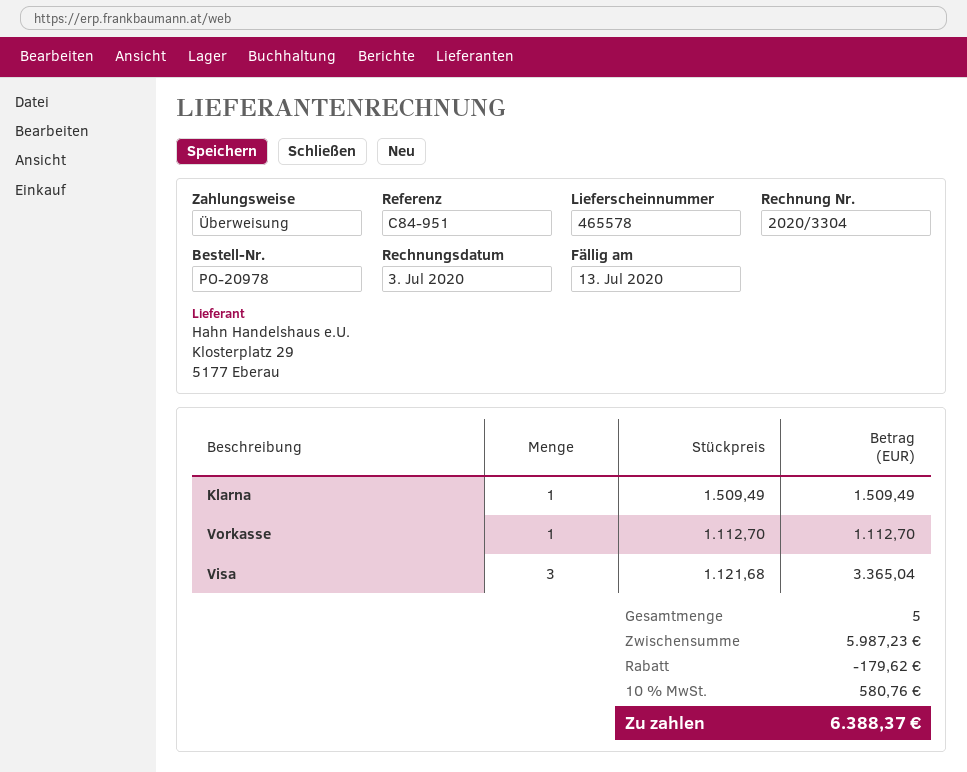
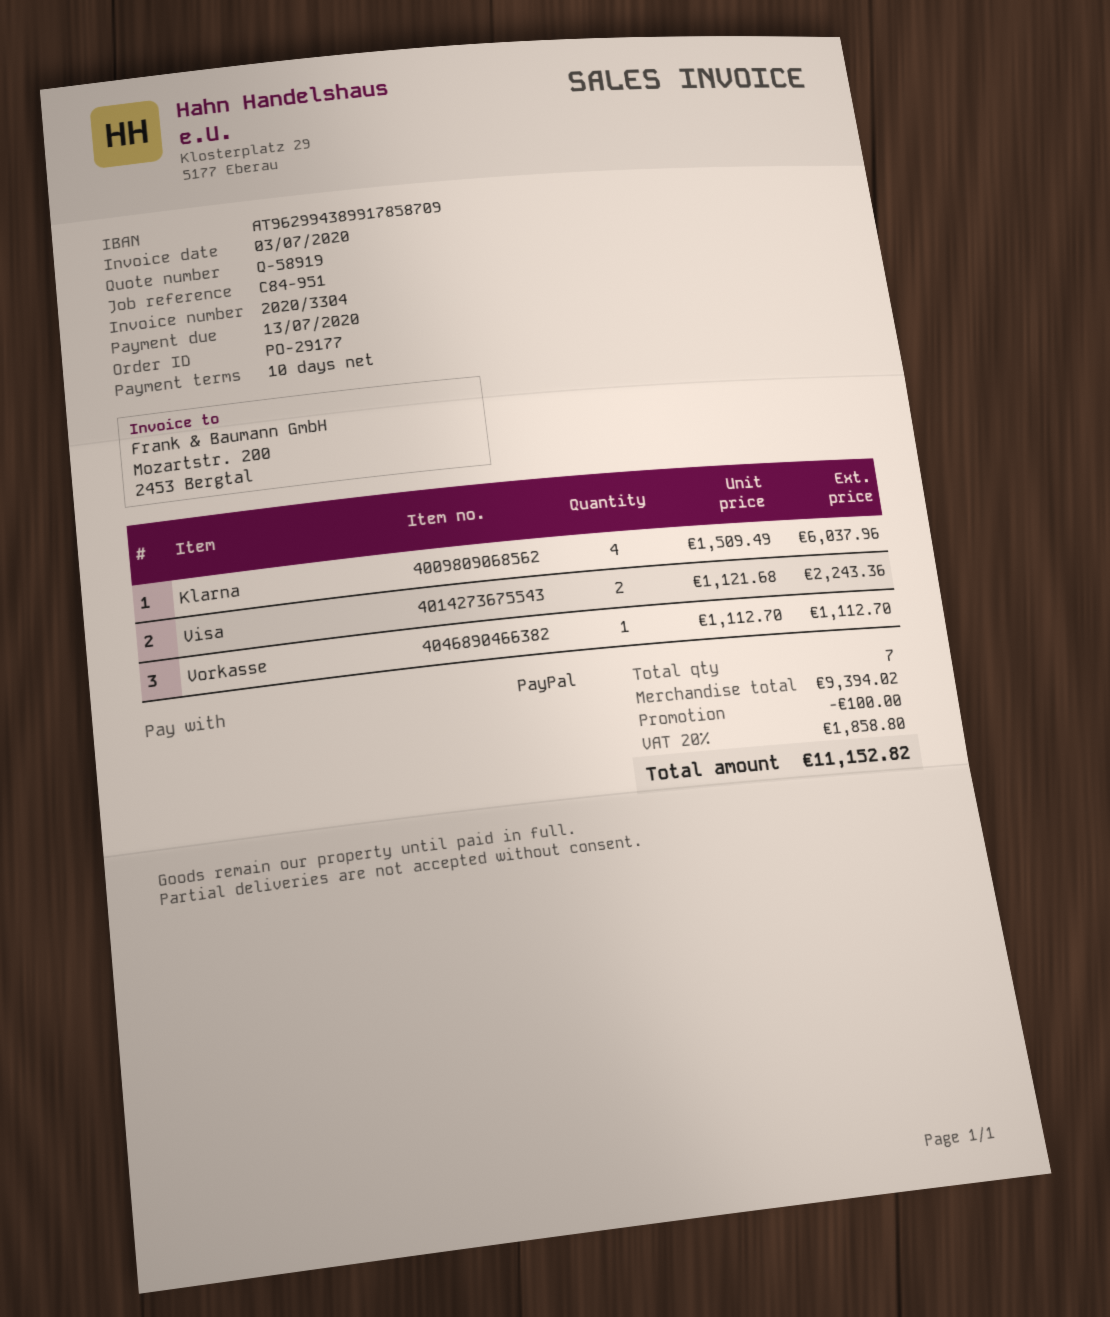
order number: PO-20978 -> PO-29177
payment method: bank transfer -> PayPal
Klarna: 1 x 1509.49 = 1509.49 -> 4 x 1509.49 = 6037.96
Visa: 3 x 1121.68 = 3365.04 -> 2 x 1121.68 = 2243.36
total quantity: 5 -> 7
subtotal: 5987.23 -> 9394.02
discount: 179.62 -> 100.00
tax: 10% = 580.76 -> 20% = 1858.80
total: 6388.37 -> 11152.82

